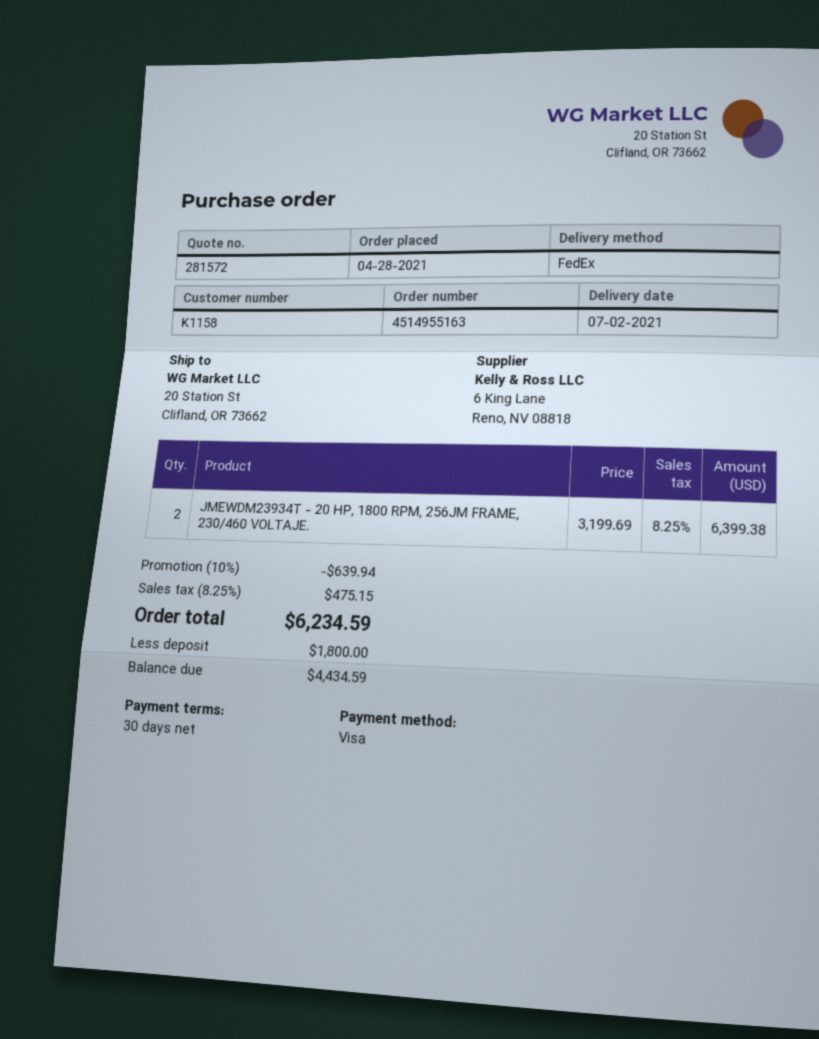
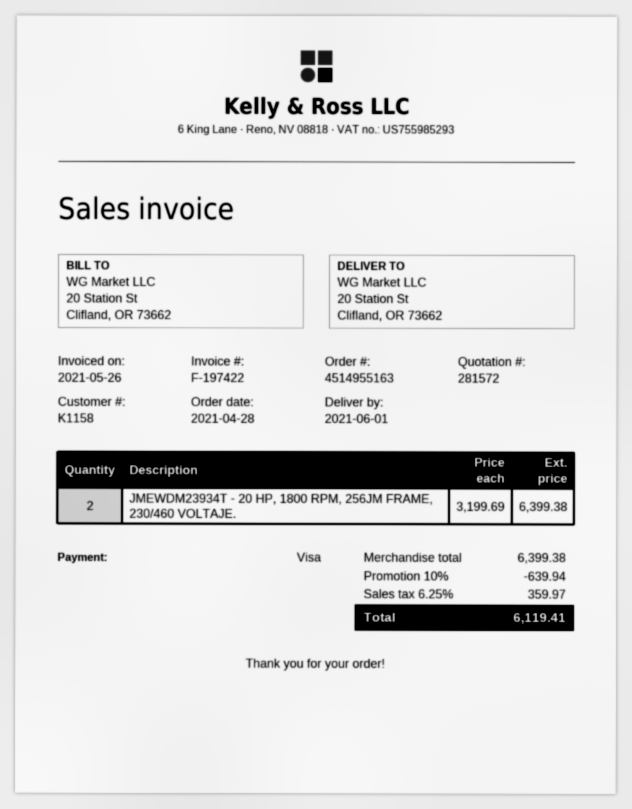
delivery date: 2021-07-02 -> 2021-06-01
tax: 8.25% = 475.15 -> 6.25% = 359.97
total: 6234.59 -> 6119.41

